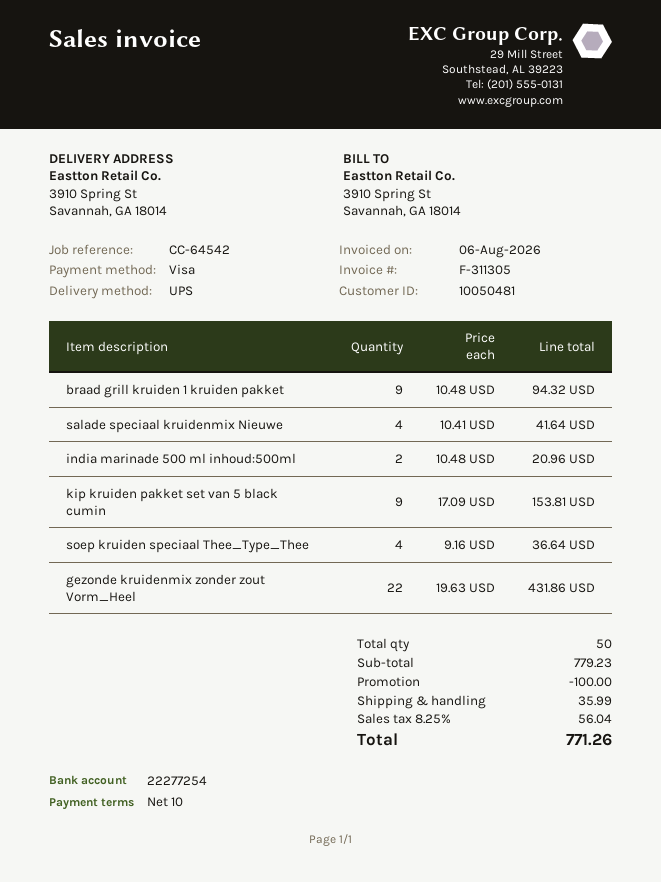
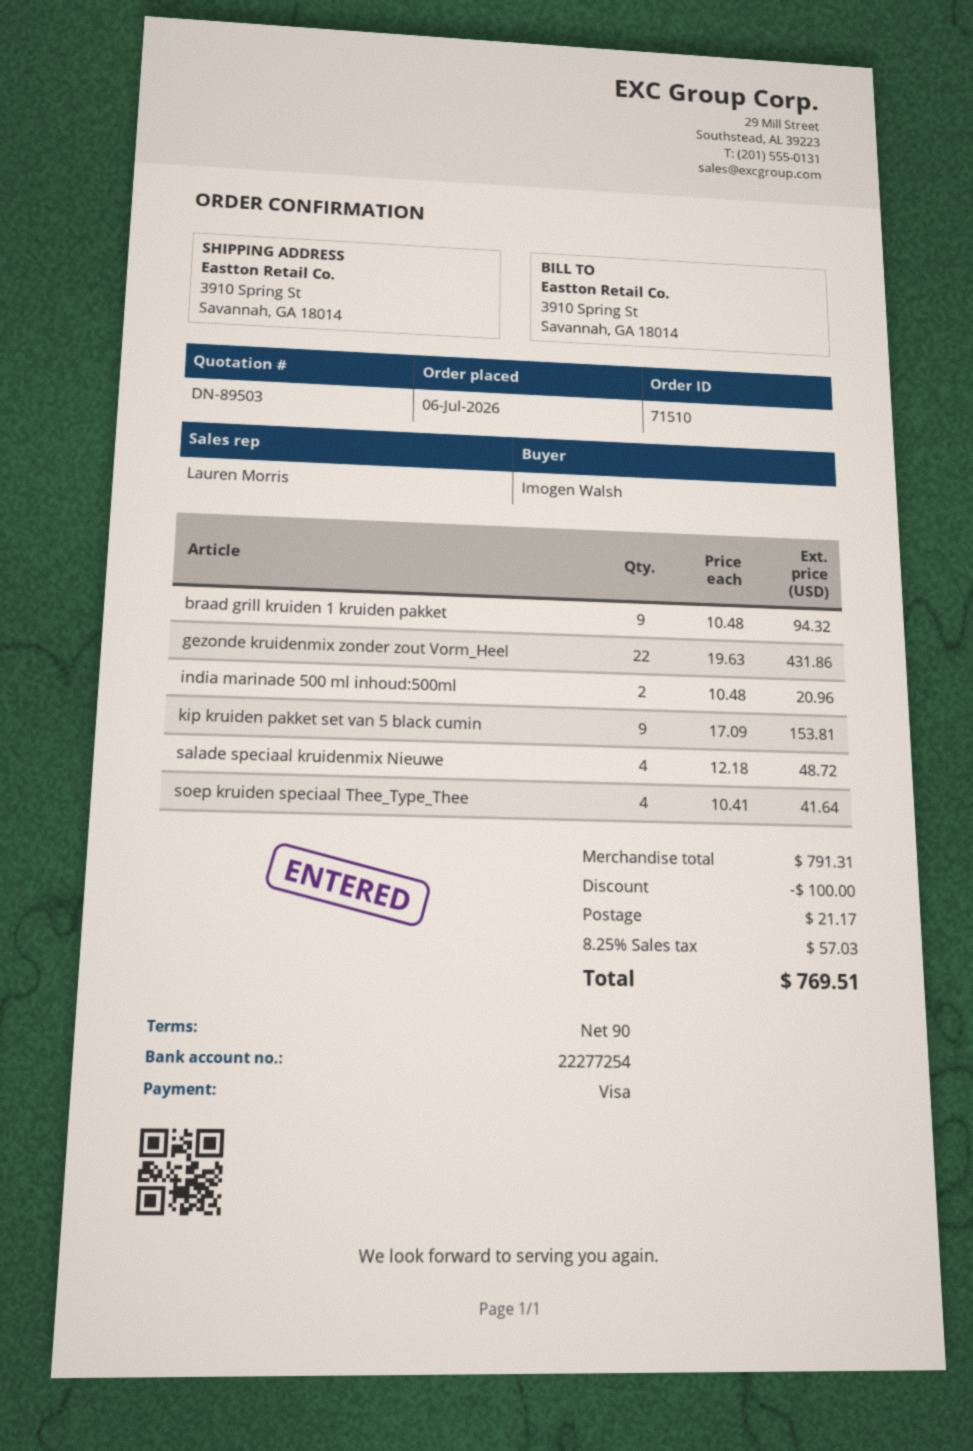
payment terms: 10 days -> 90 days
salade speciaal kruidenmix Nieuwe: 4 x 10.41 = 41.64 -> 4 x 12.18 = 48.72
soep kruiden speciaal Thee_Type_Thee: 4 x 9.16 = 36.64 -> 4 x 10.41 = 41.64
subtotal: 779.23 -> 791.31
shipping: 35.99 -> 21.17
tax: 8.25% = 56.04 -> 8.25% = 57.03
total: 771.26 -> 769.51

